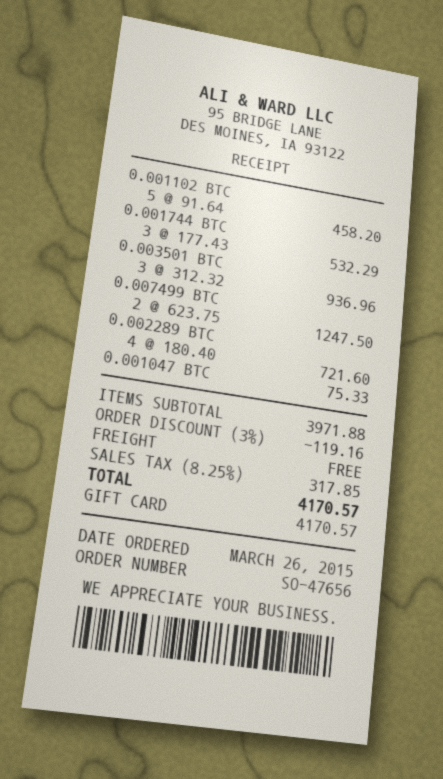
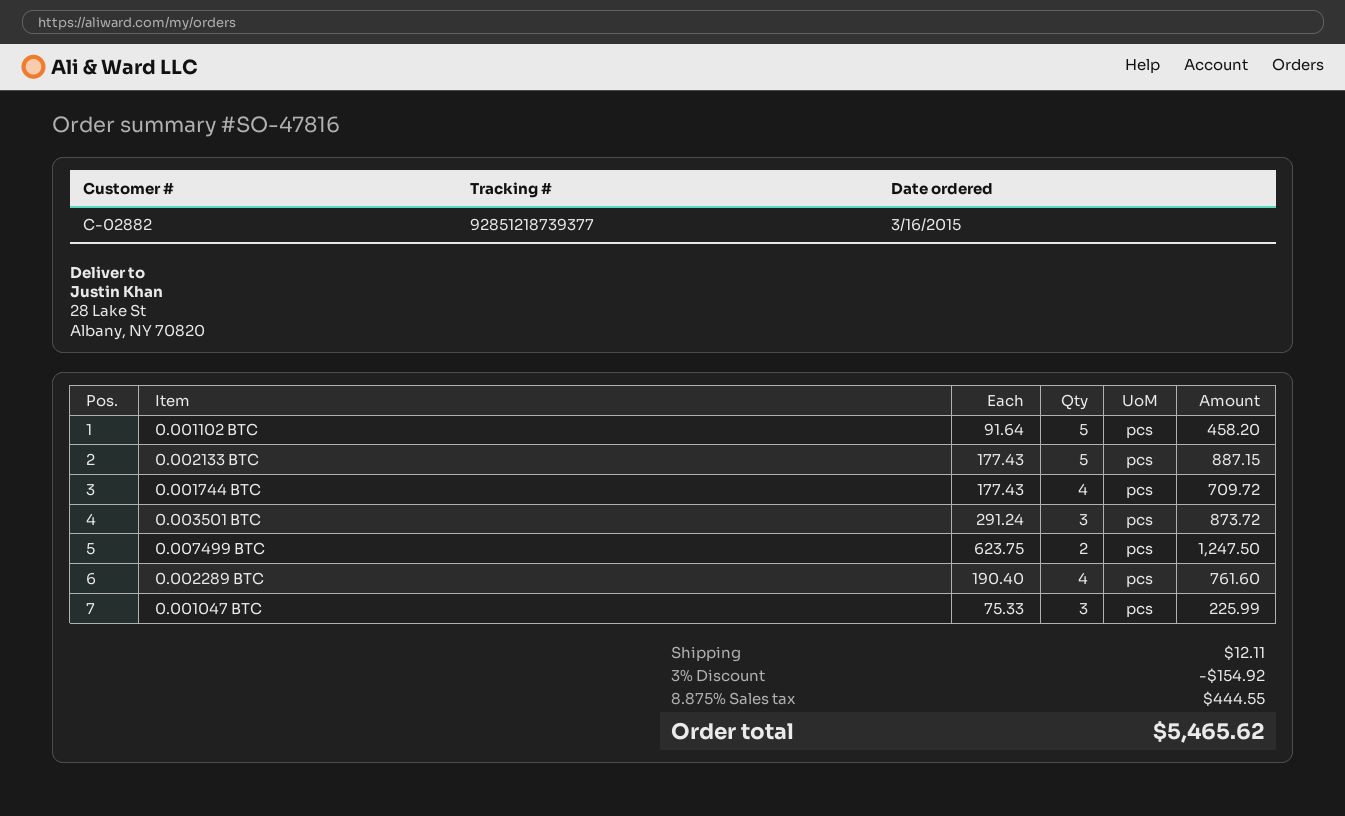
order number: SO-47656 -> SO-47816
order date: 2015-03-26 -> 2015-03-16
0.001744 BTC: 3 x 177.43 = 532.29 -> 4 x 177.43 = 709.72
0.003501 BTC: 3 x 312.32 = 936.96 -> 3 x 291.24 = 873.72
0.002289 BTC: 4 x 180.40 = 721.60 -> 4 x 190.40 = 761.60
0.001047 BTC: 1 x 75.33 = 75.33 -> 3 x 75.33 = 225.99
0.002133 BTC: none -> 5 x 177.43 = 887.15
discount: 3% = 119.16 -> 3% = 154.92
shipping: 0.00 -> 12.11
tax: 8.25% = 317.85 -> 8.875% = 444.55
total: 4170.57 -> 5465.62

